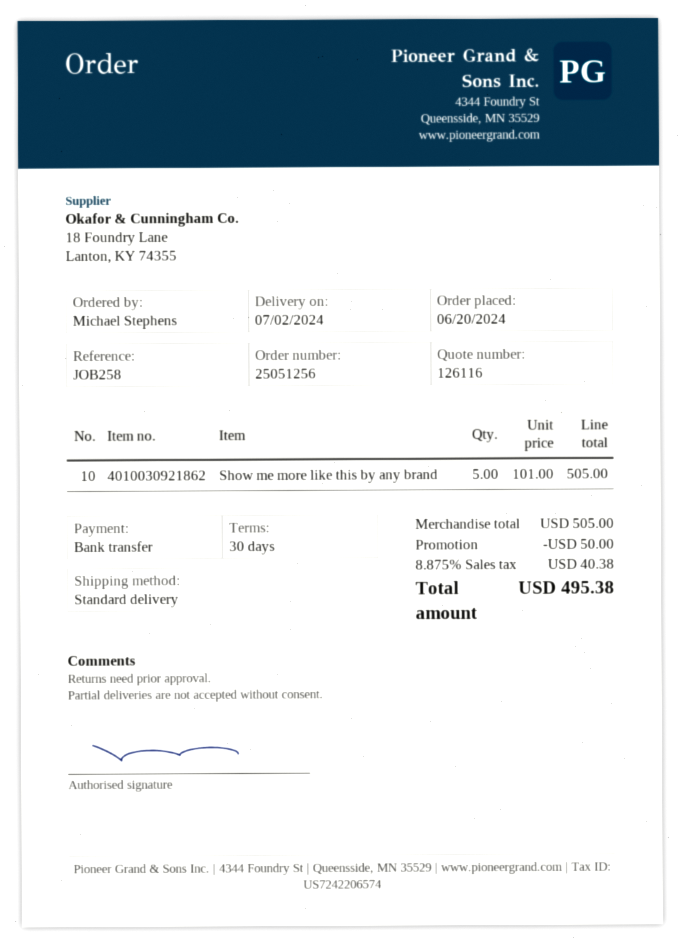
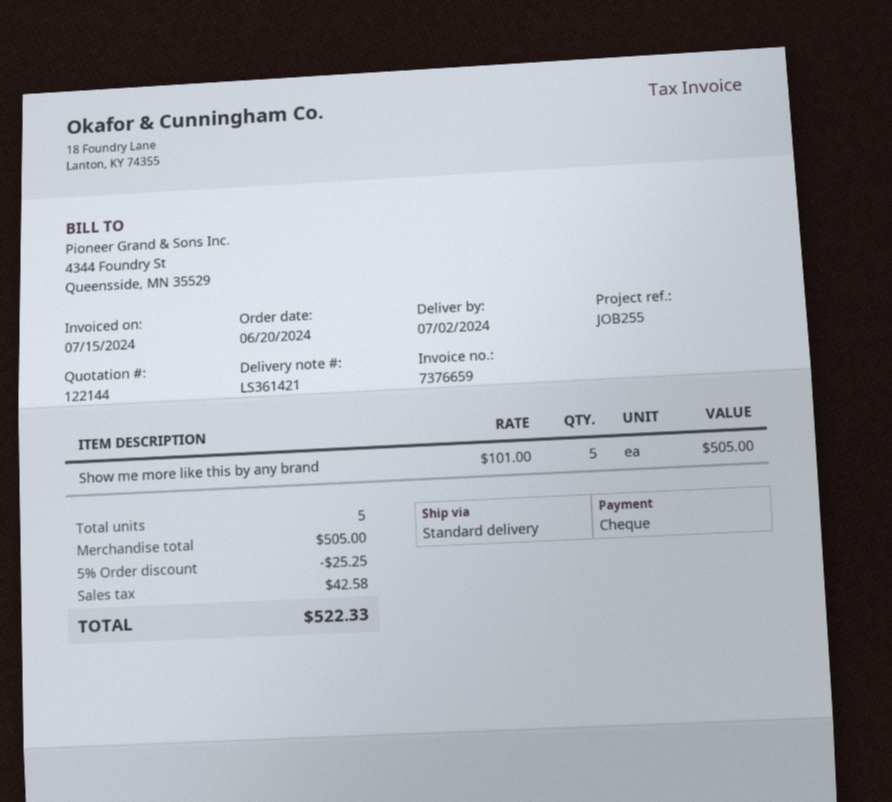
quote number: 126116 -> 122144
reference: JOB258 -> JOB255
payment method: bank transfer -> cheque
discount: 50.00 -> 25.25
tax: 40.38 -> 42.58
total: 495.38 -> 522.33

